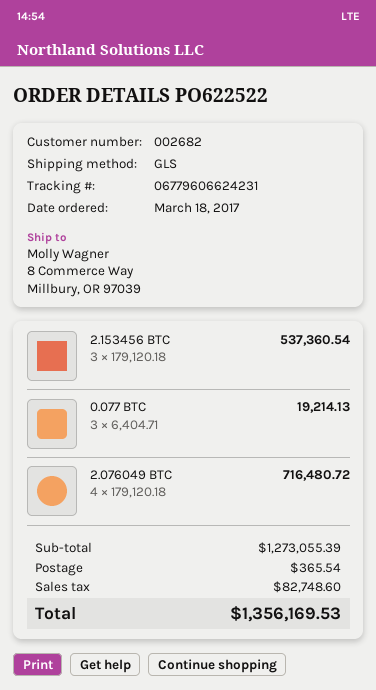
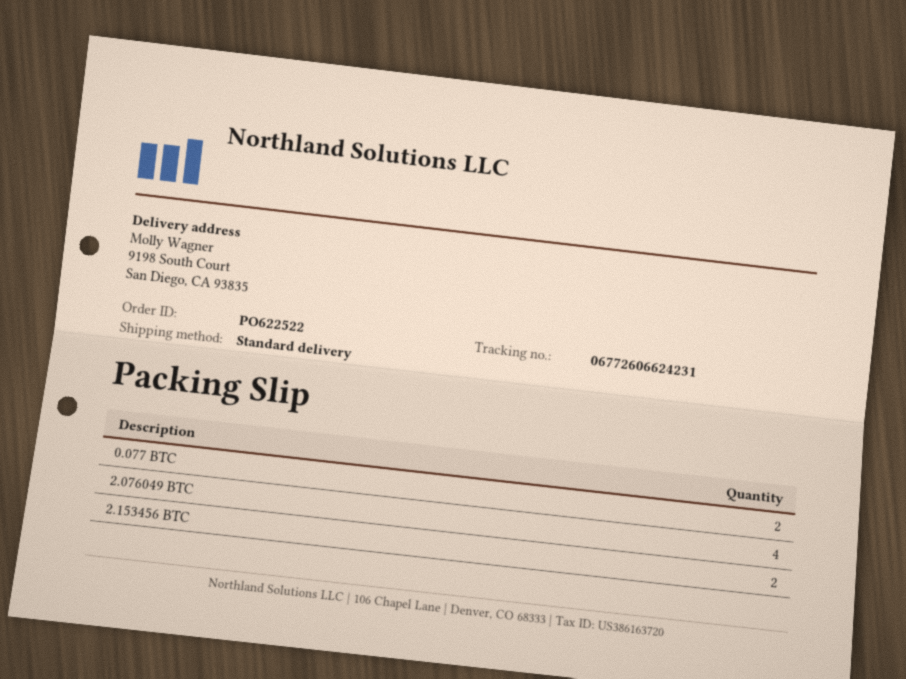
shipping method: GLS -> standard
tracking number: 06779606624231 -> 06772606624231
ship to: 8 Commerce Way, Millbury, OR 97039 -> 9198 South Court, San Diego, CA 93835
2.153456 BTC: 3 -> 2
0.077 BTC: 3 -> 2

